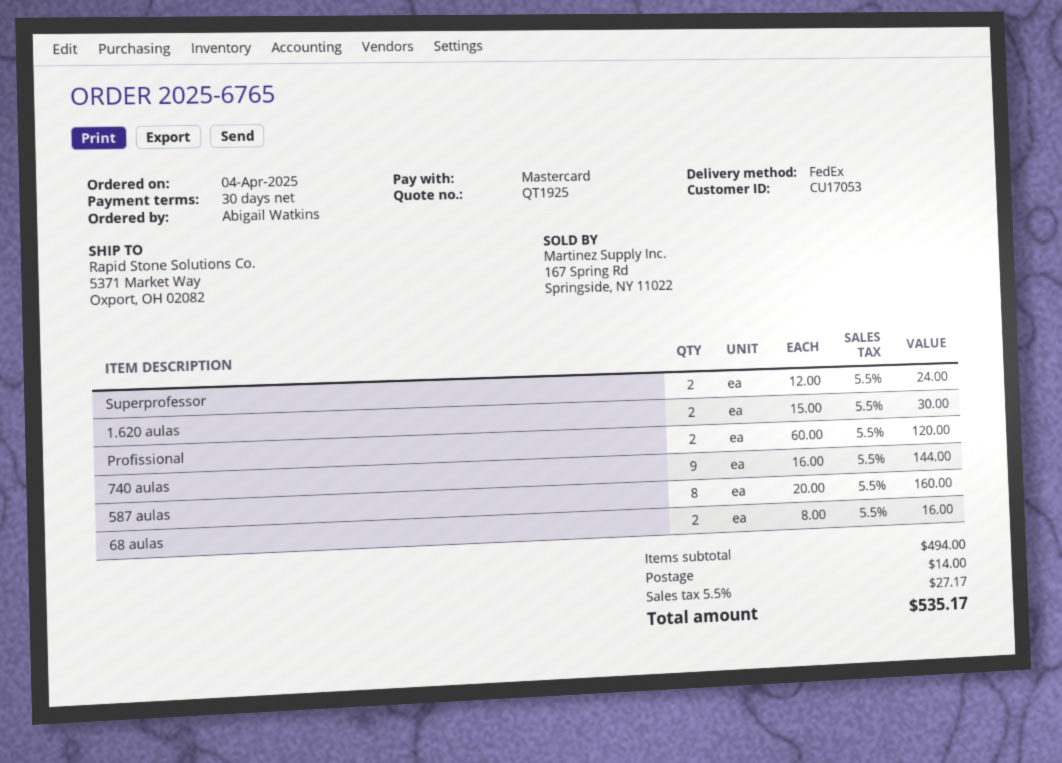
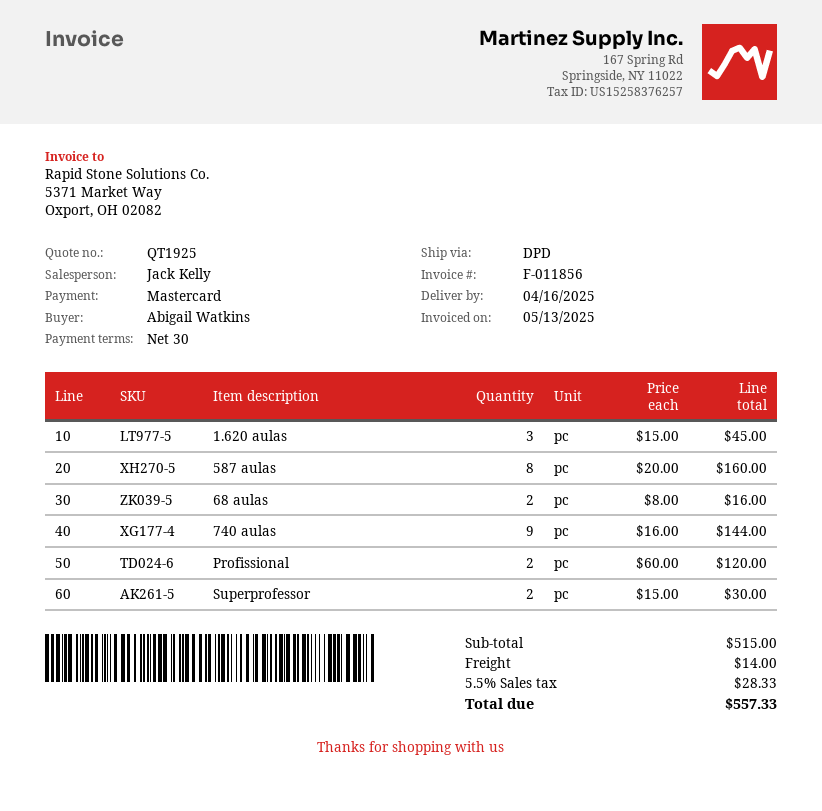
shipping method: FedEx -> DPD
Superprofessor: 2 x 12.00 = 24.00 -> 2 x 15.00 = 30.00
1.620 aulas: 2 x 15.00 = 30.00 -> 3 x 15.00 = 45.00
subtotal: 494.00 -> 515.00
tax: 5.5% = 27.17 -> 5.5% = 28.33
total: 535.17 -> 557.33

